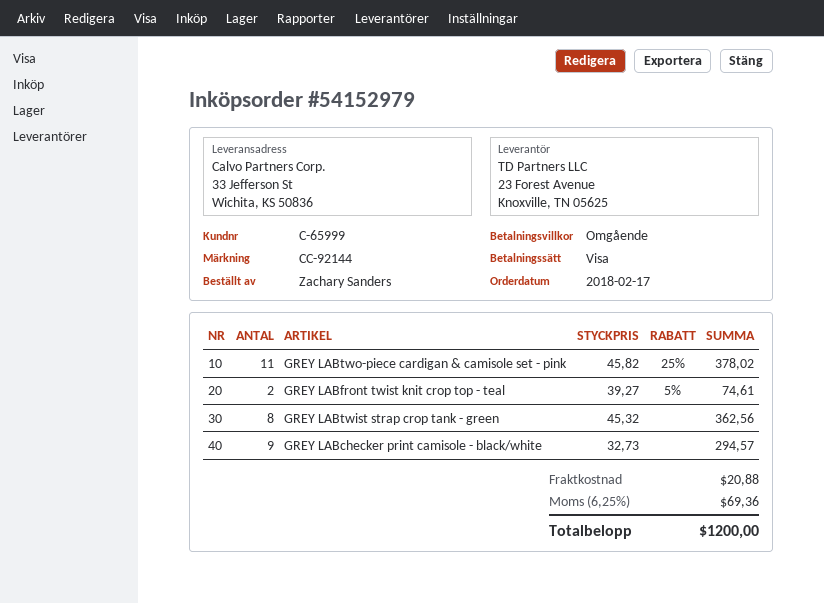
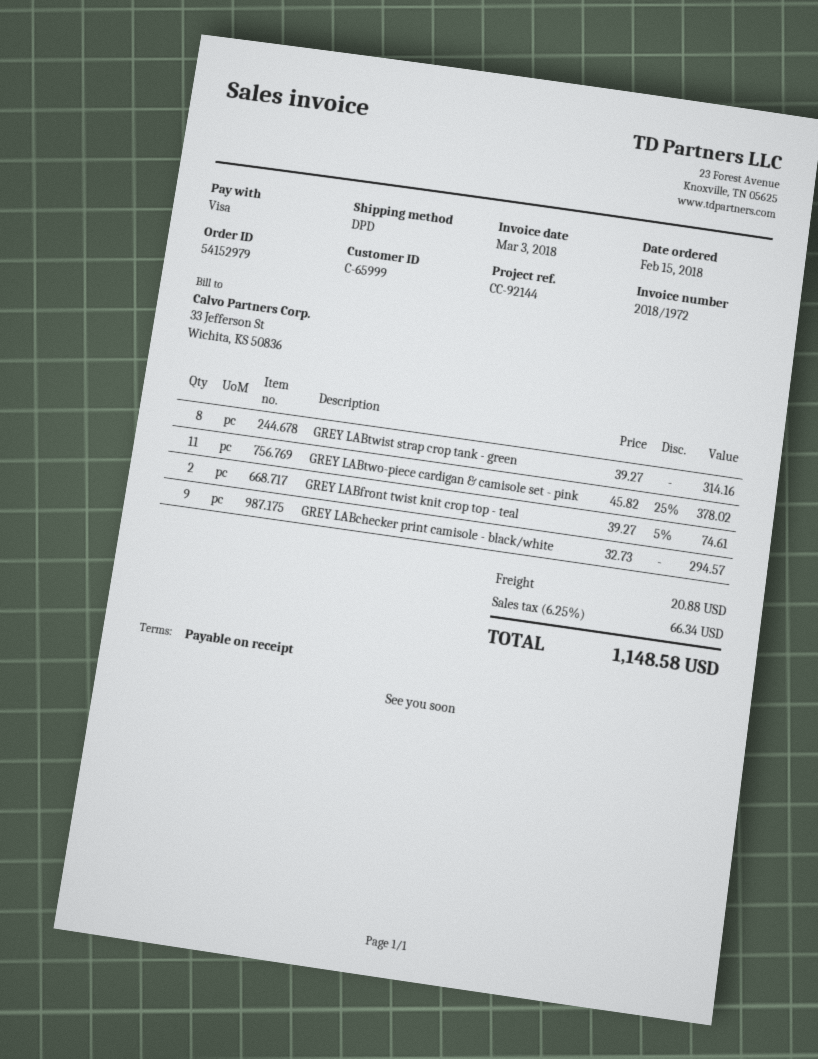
order date: 2018-02-17 -> 2018-02-15
GREY LABtwist strap crop tank - green: 8 x 45.32 = 362.56 -> 8 x 39.27 = 314.16
tax: 6.25% = 69.36 -> 6.25% = 66.34
total: 1200.00 -> 1148.58

